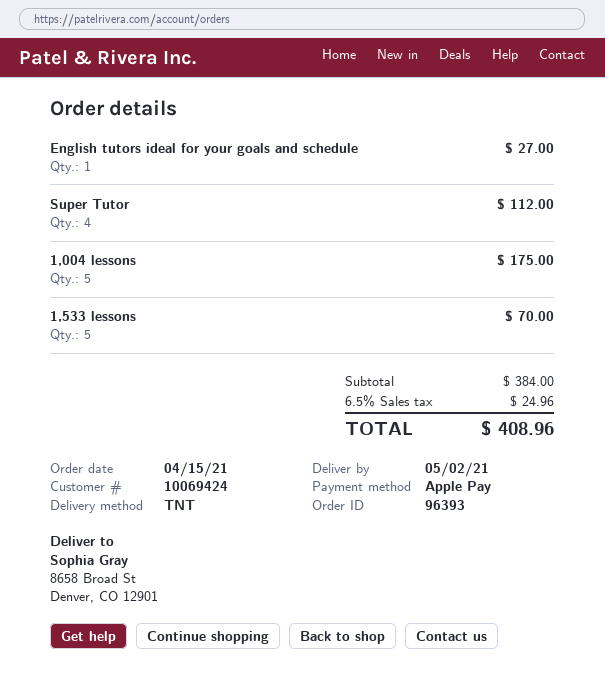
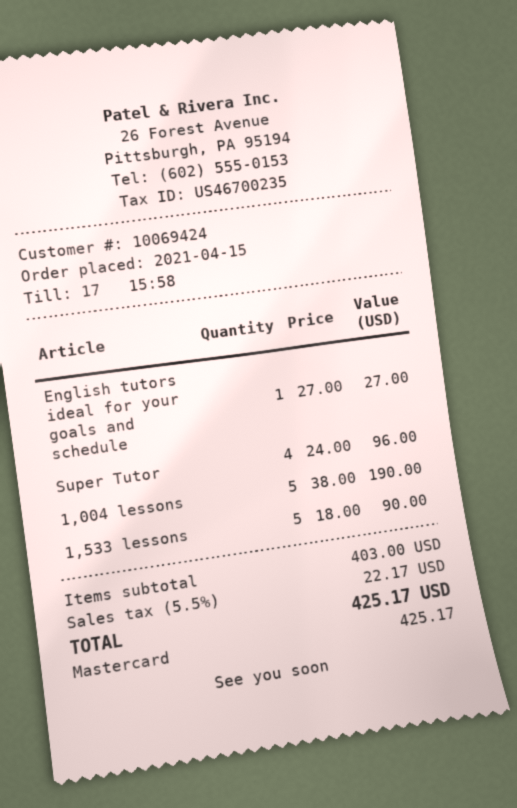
payment method: Apple Pay -> Mastercard
Super Tutor: 4 for 112.00 -> 4 for 96.00
1,004 lessons: 5 for 175.00 -> 5 for 190.00
1,533 lessons: 5 for 70.00 -> 5 for 90.00
subtotal: 384.00 -> 403.00
tax: 6.5% = 24.96 -> 5.5% = 22.17
total: 408.96 -> 425.17

